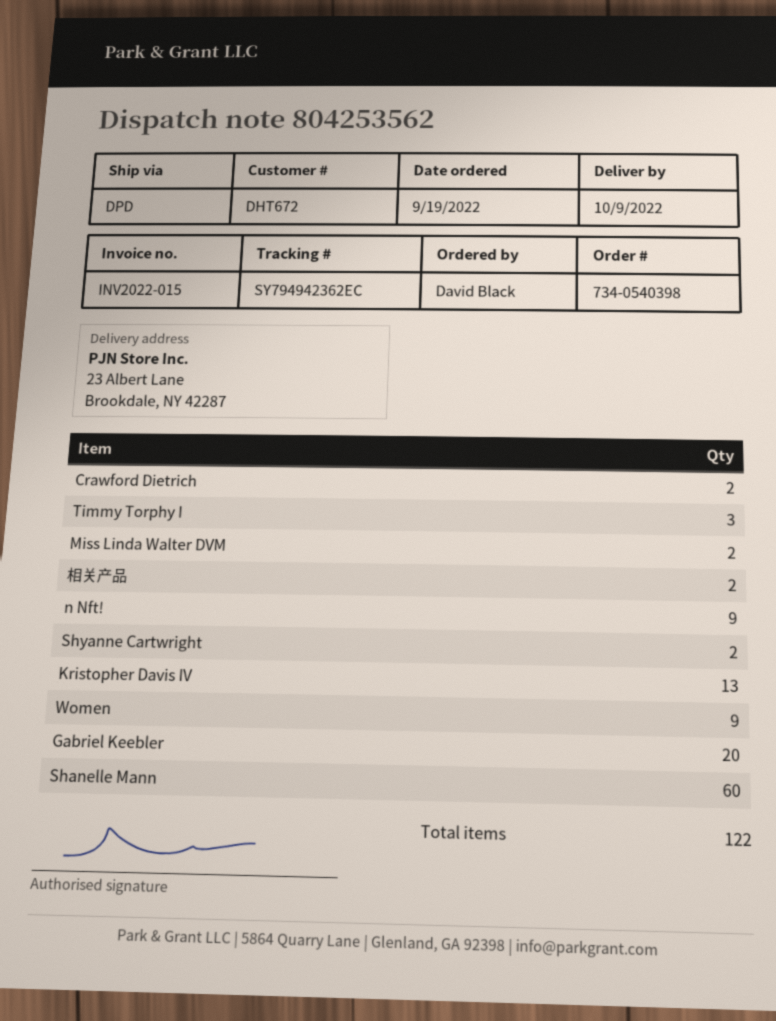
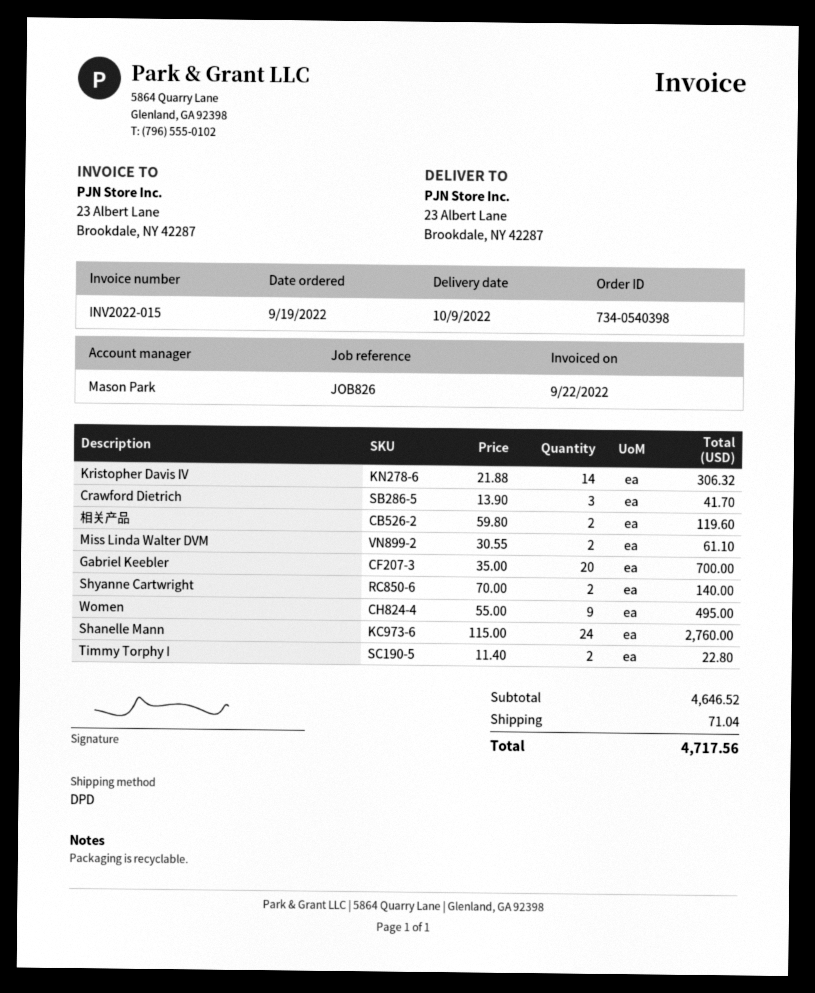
Crawford Dietrich: 2 -> 3
Timmy Torphy I: 3 -> 2
n Nft!: 9 -> none
Kristopher Davis IV: 13 -> 14
Shanelle Mann: 60 -> 24

